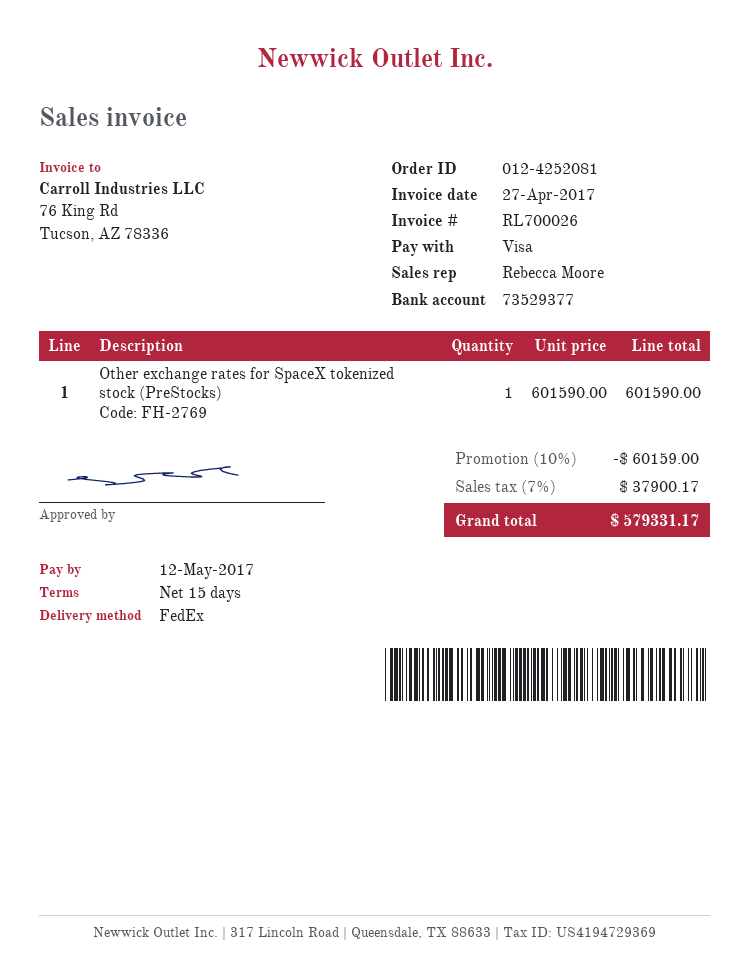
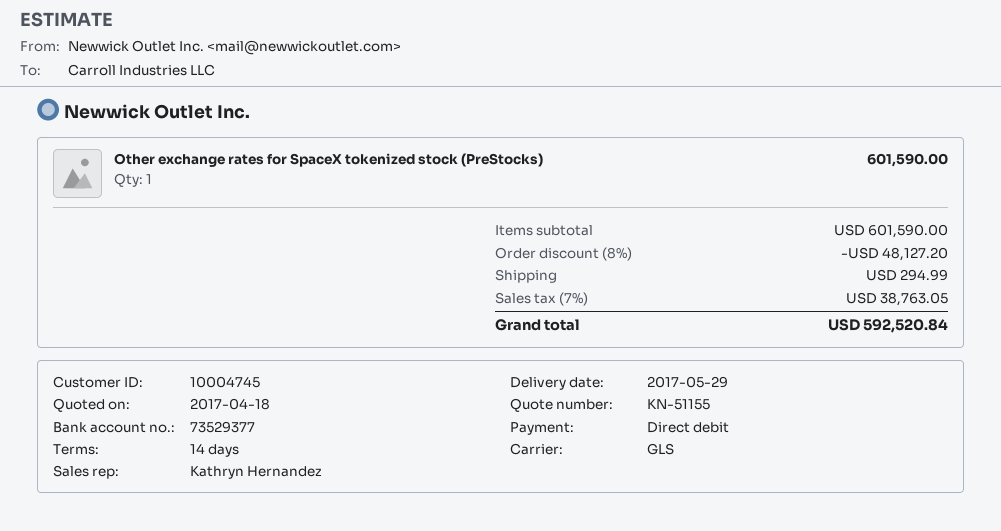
payment terms: 15 days -> 14 days
sales rep: Rebecca Moore -> Kathryn Hernandez
payment method: Visa -> direct debit
shipping method: FedEx -> GLS
discount: 10% = 60159.00 -> 8% = 48127.20
shipping: none -> 294.99
tax: 7% = 37900.17 -> 7% = 38763.05
total: 579331.17 -> 592520.84

